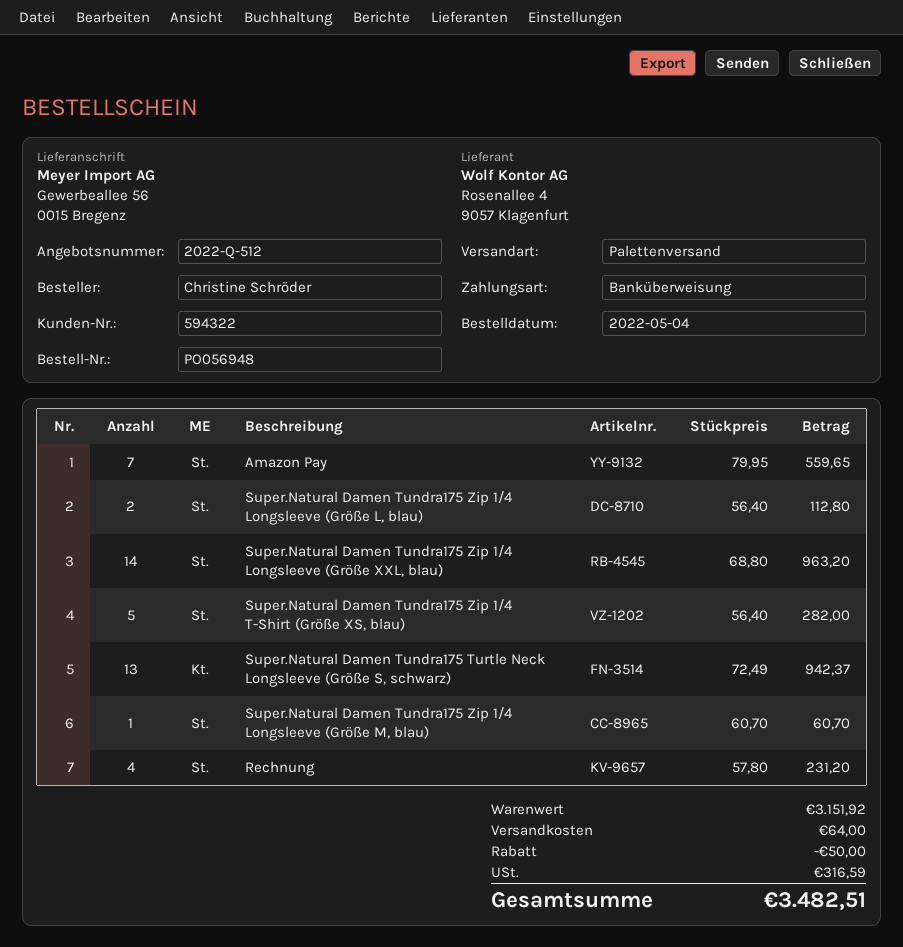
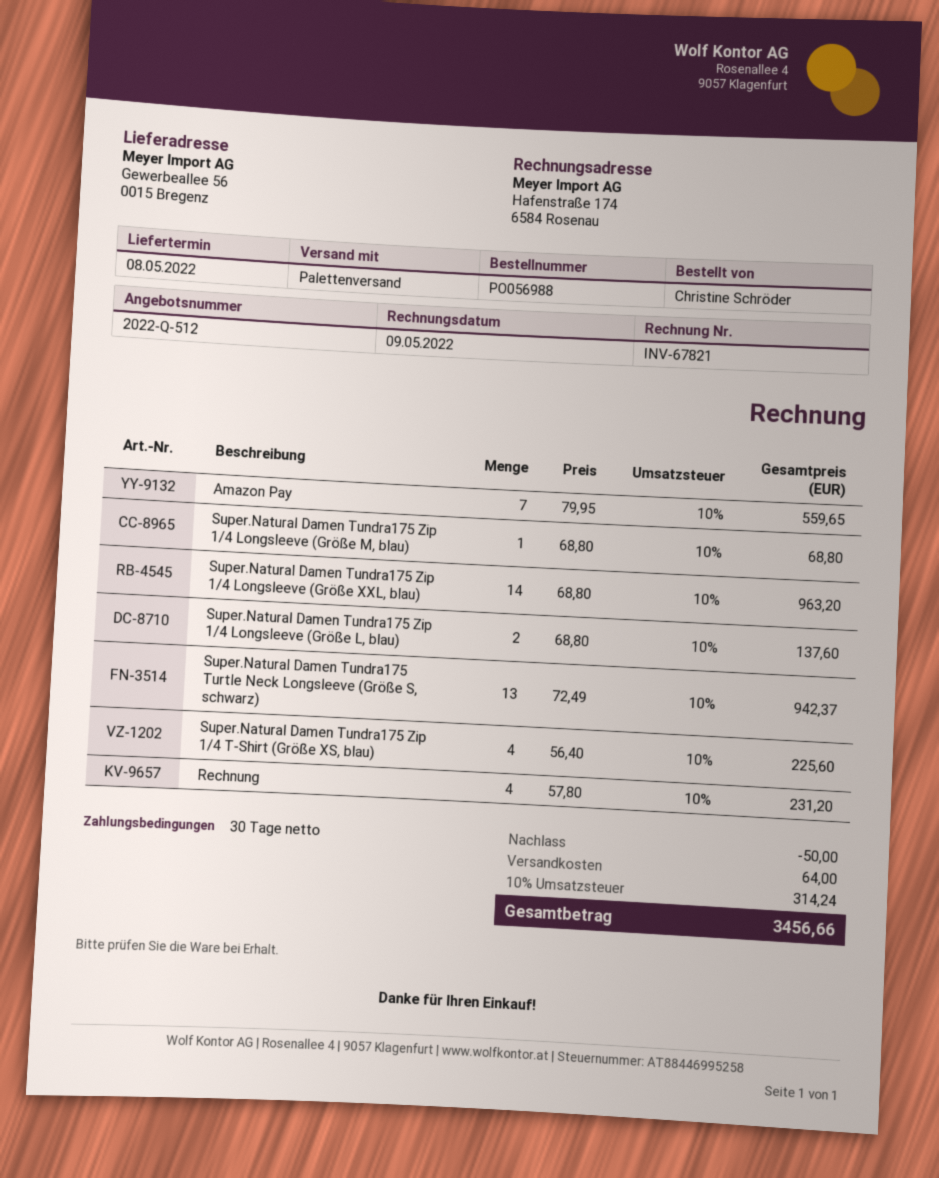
order number: PO056948 -> PO056988
Super.Natural Damen Tundra175 Zip 1/4 Longsleeve (Größe L, blau): 2 x 56.40 = 112.80 -> 2 x 68.80 = 137.60
Super.Natural Damen Tundra175 Zip 1/4 T-Shirt (Größe XS, blau): 5 x 56.40 = 282.00 -> 4 x 56.40 = 225.60
Super.Natural Damen Tundra175 Zip 1/4 Longsleeve (Größe M, blau): 1 x 60.70 = 60.70 -> 1 x 68.80 = 68.80
tax: 316.59 -> 314.24
total: 3482.51 -> 3456.66

